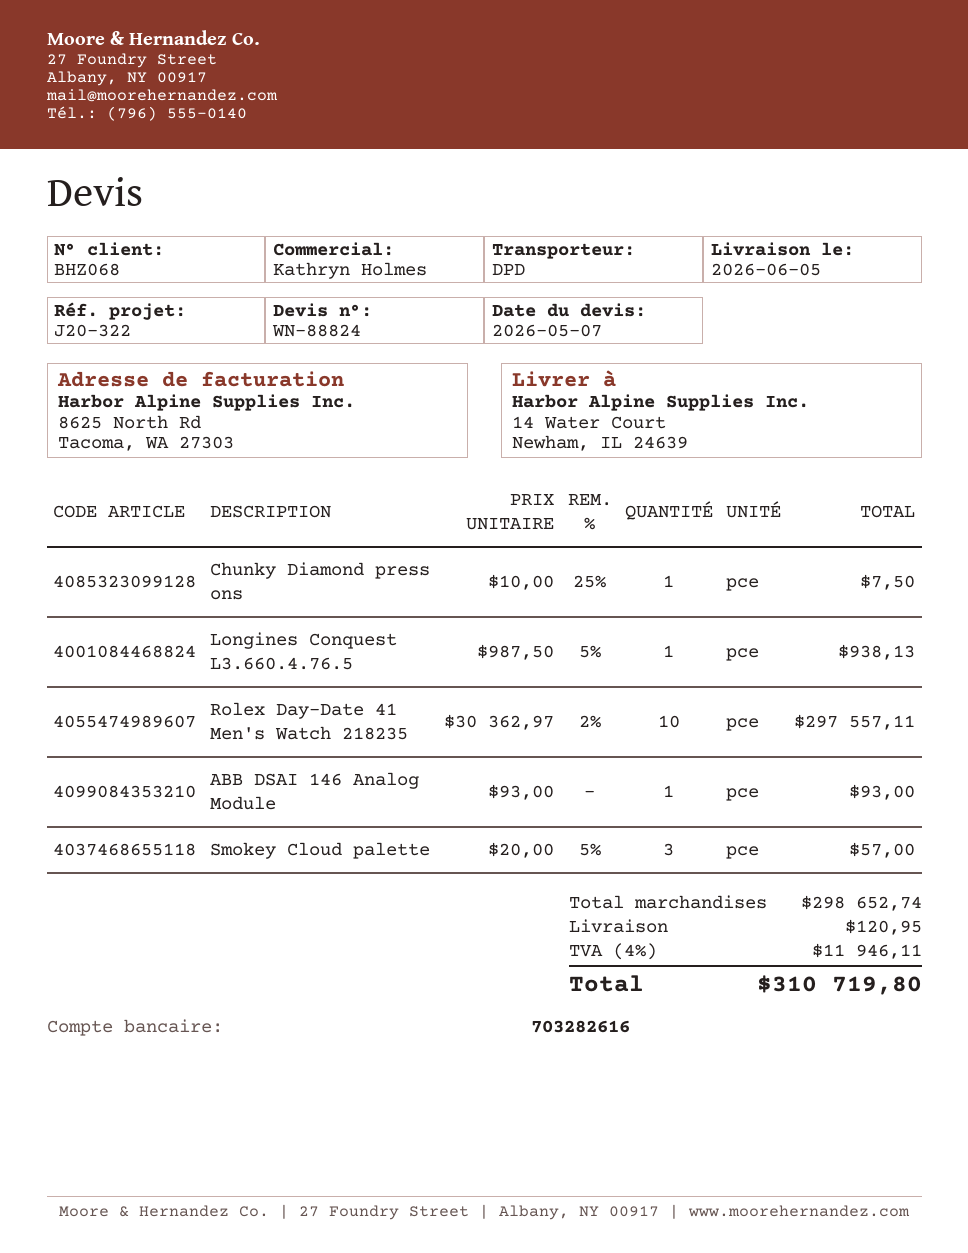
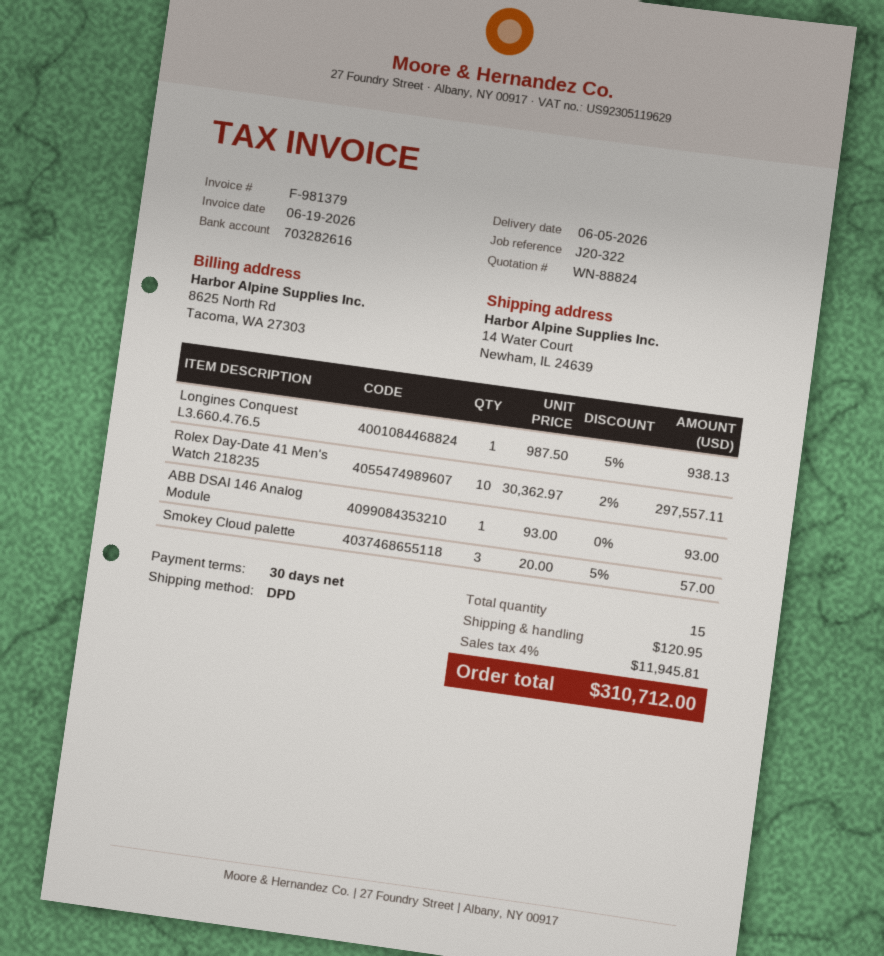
Chunky Diamond press ons: 1 x 10.00 - 25% = 7.50 -> none
tax: 4% = 11946.11 -> 4% = 11945.81
total: 310719.80 -> 310712.00

